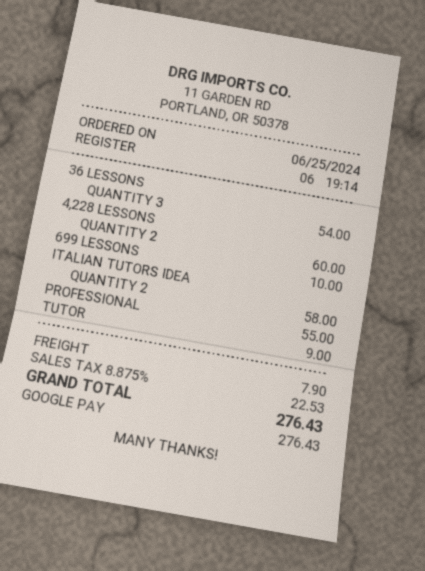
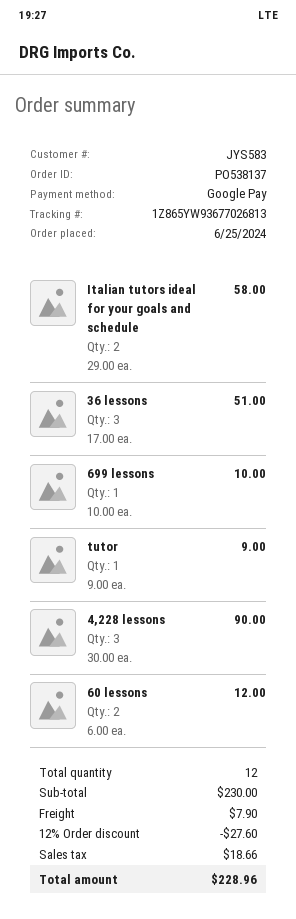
36 LESSONS: 3 for 54.00 -> 3 for 51.00
4,228 LESSONS: 2 for 60.00 -> 3 for 90.00
PROFESSIONAL: 1 for 55.00 -> none
60 lessons: none -> 2 for 12.00
discount: none -> 12% = 27.60
tax: 22.53 -> 18.66
total: 276.43 -> 228.96

